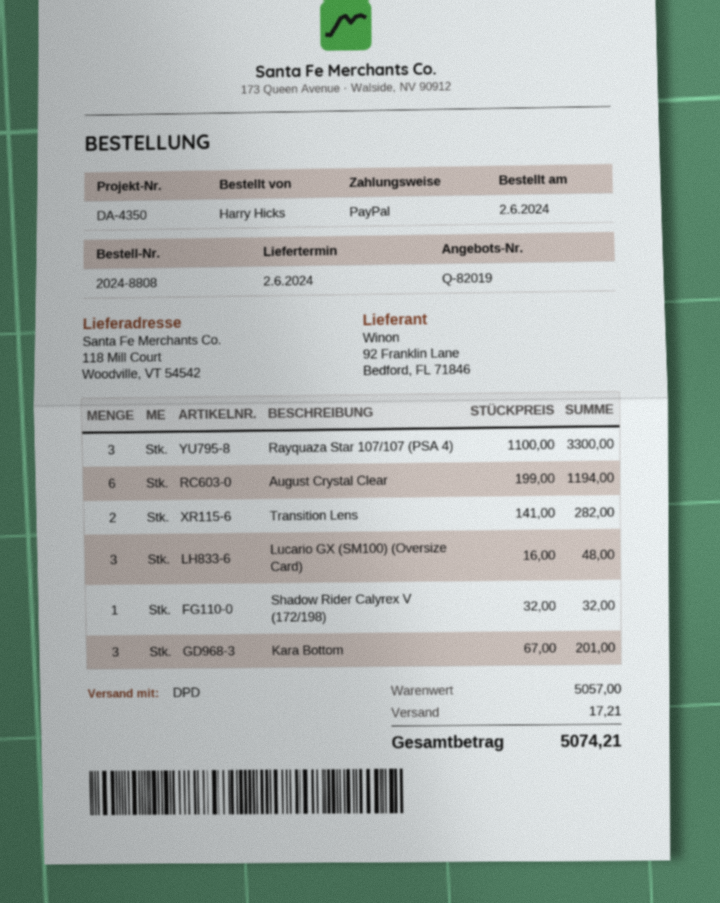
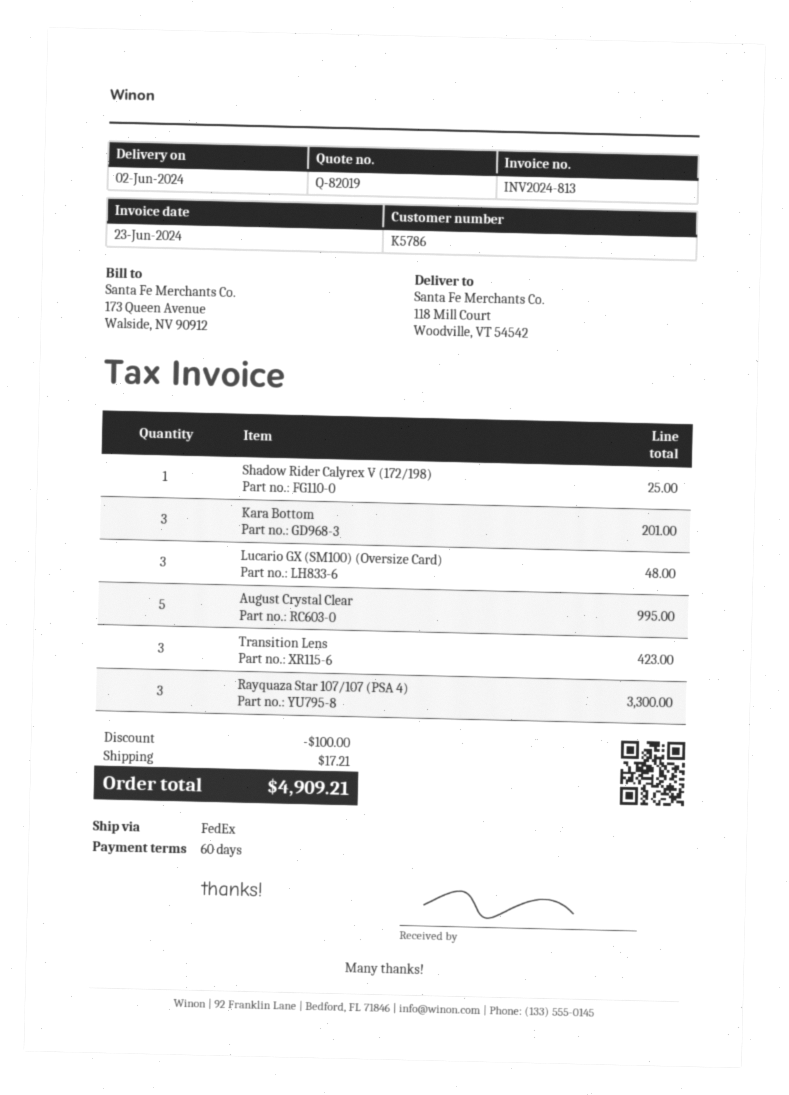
shipping method: DPD -> FedEx
August Crystal Clear: 6 for 1194.00 -> 5 for 995.00
Transition Lens: 2 for 282.00 -> 3 for 423.00
Shadow Rider Calyrex V (172/198): 1 for 32.00 -> 1 for 25.00
discount: none -> 100.00
total: 5074.21 -> 4909.21

